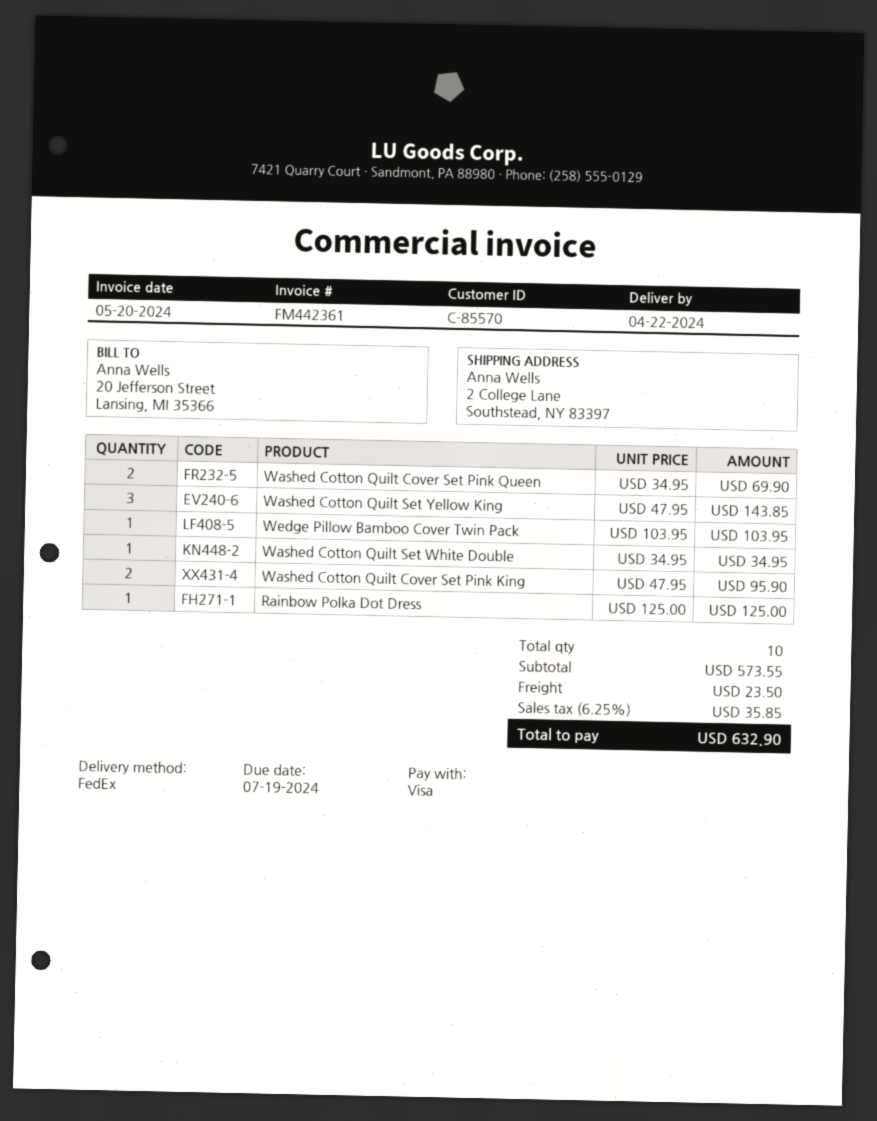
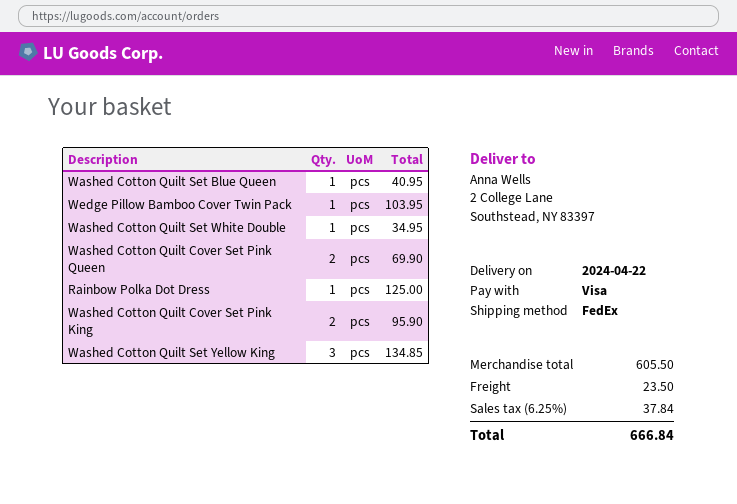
Washed Cotton Quilt Set Yellow King: 3 for 143.85 -> 3 for 134.85
Washed Cotton Quilt Set Blue Queen: none -> 1 for 40.95
subtotal: 573.55 -> 605.50
tax: 6.25% = 35.85 -> 6.25% = 37.84
total: 632.90 -> 666.84

